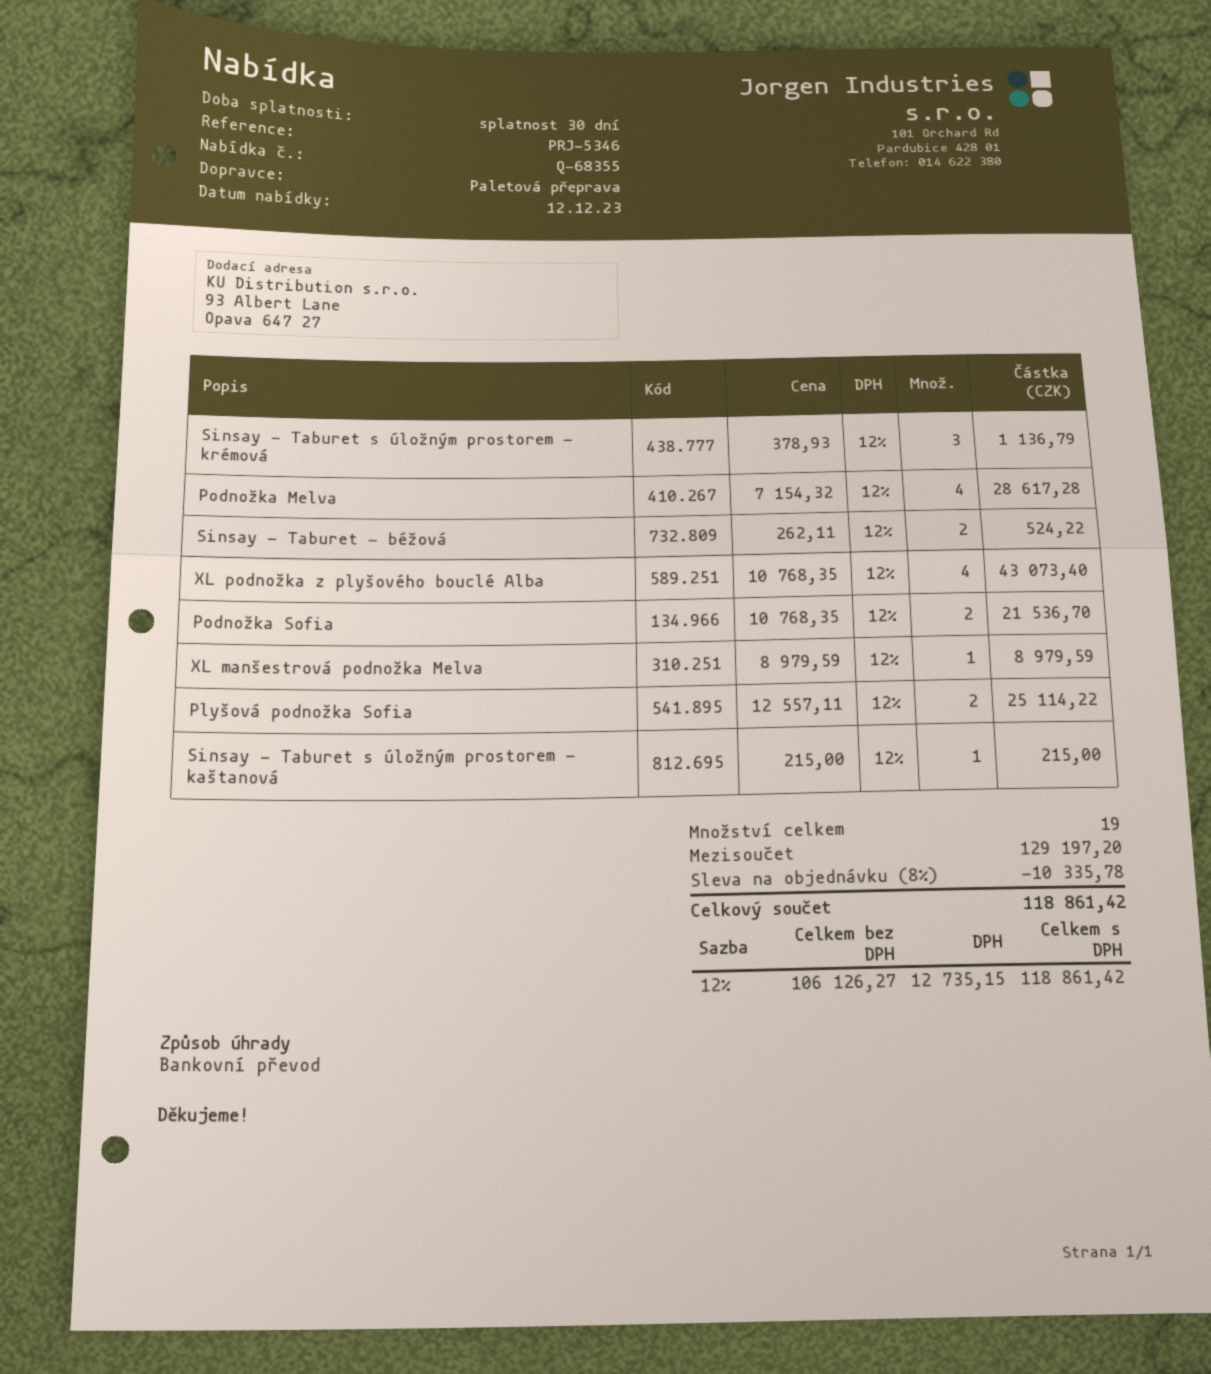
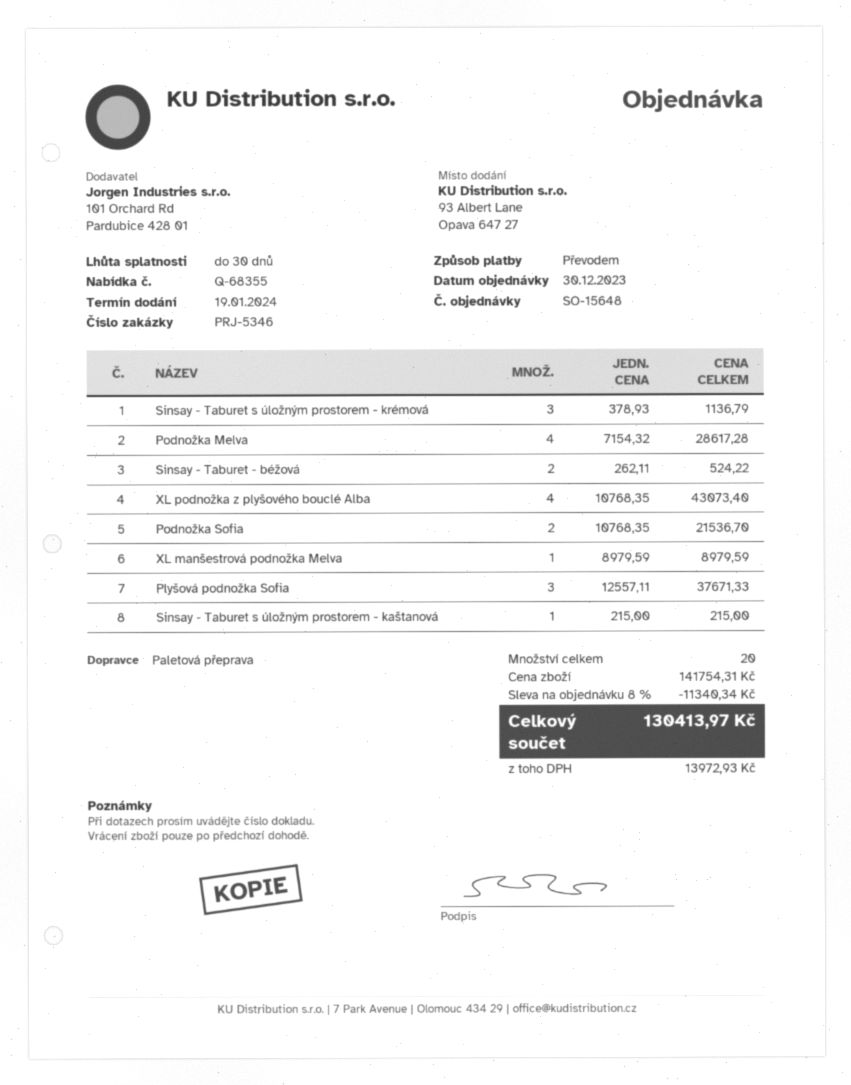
Plyšová podnožka Sofia: 2 x 12557.11 = 25114.22 -> 3 x 12557.11 = 37671.33
total quantity: 19 -> 20
subtotal: 129197.20 -> 141754.31
discount: 8% = 10335.78 -> 8% = 11340.34
tax: 12735.15 -> 13972.93
total: 118861.42 -> 130413.97

